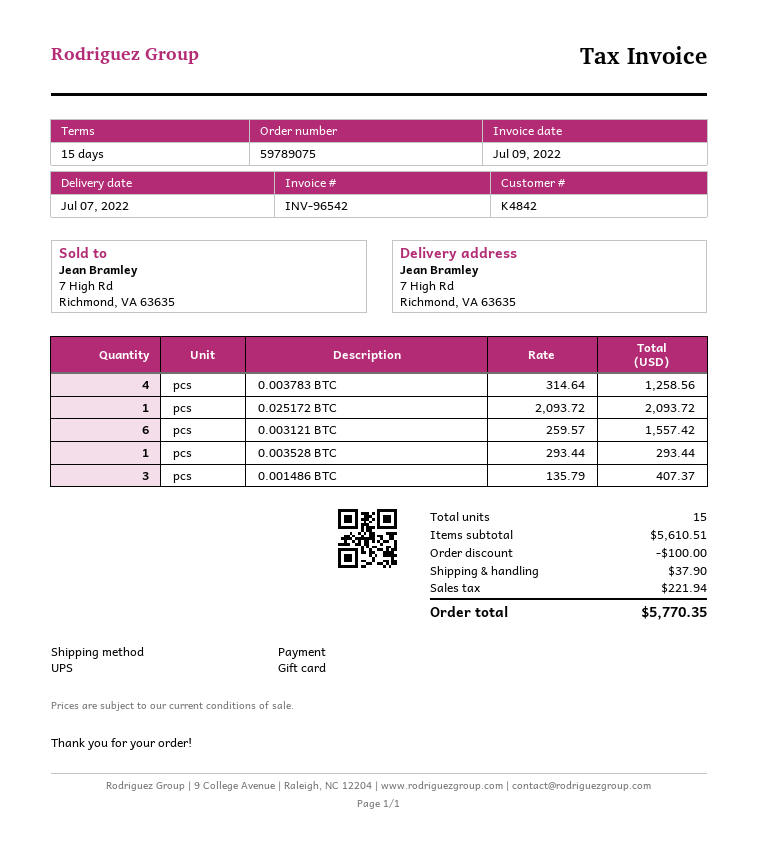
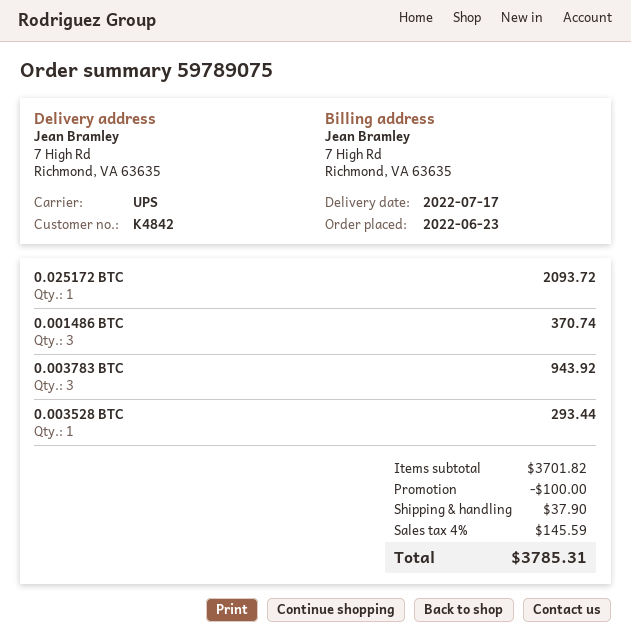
delivery date: 2022-07-07 -> 2022-07-17
0.003783 BTC: 4 for 1258.56 -> 3 for 943.92
0.003121 BTC: 6 for 1557.42 -> none
0.001486 BTC: 3 for 407.37 -> 3 for 370.74
subtotal: 5610.51 -> 3701.82
tax: 221.94 -> 145.59
total: 5770.35 -> 3785.31

